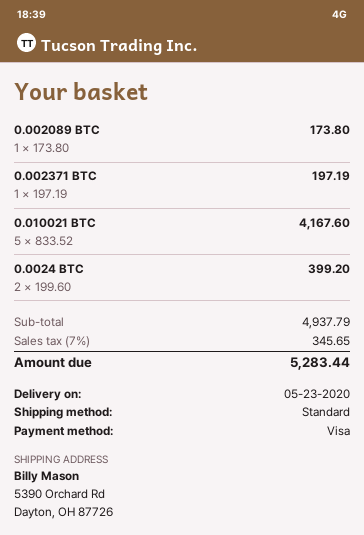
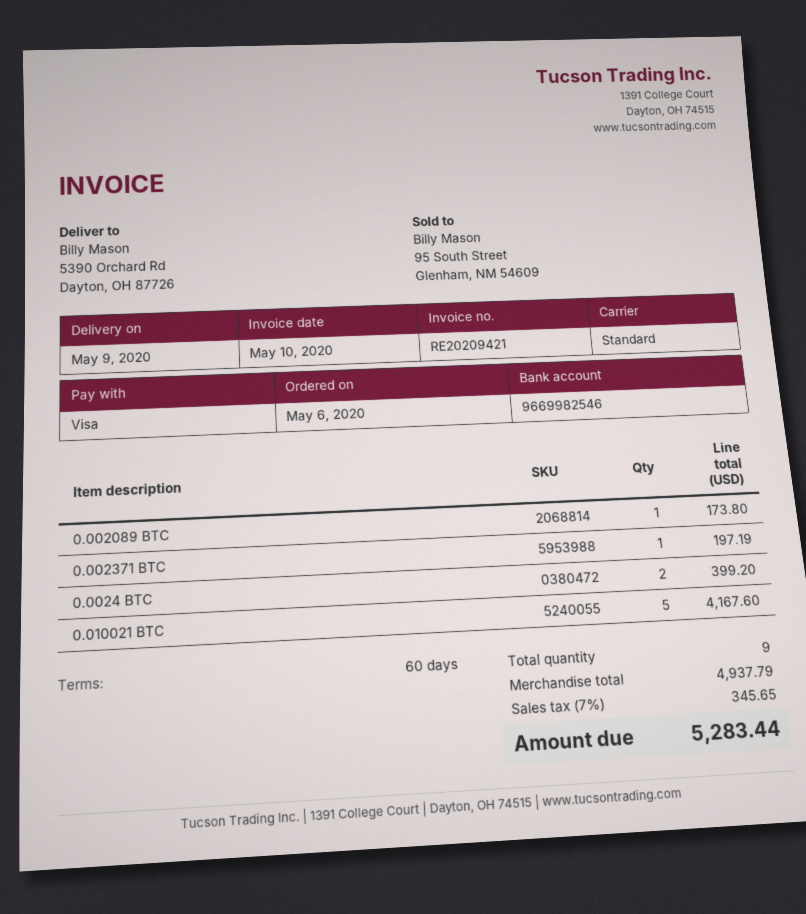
delivery date: 2020-05-23 -> 2020-05-09

